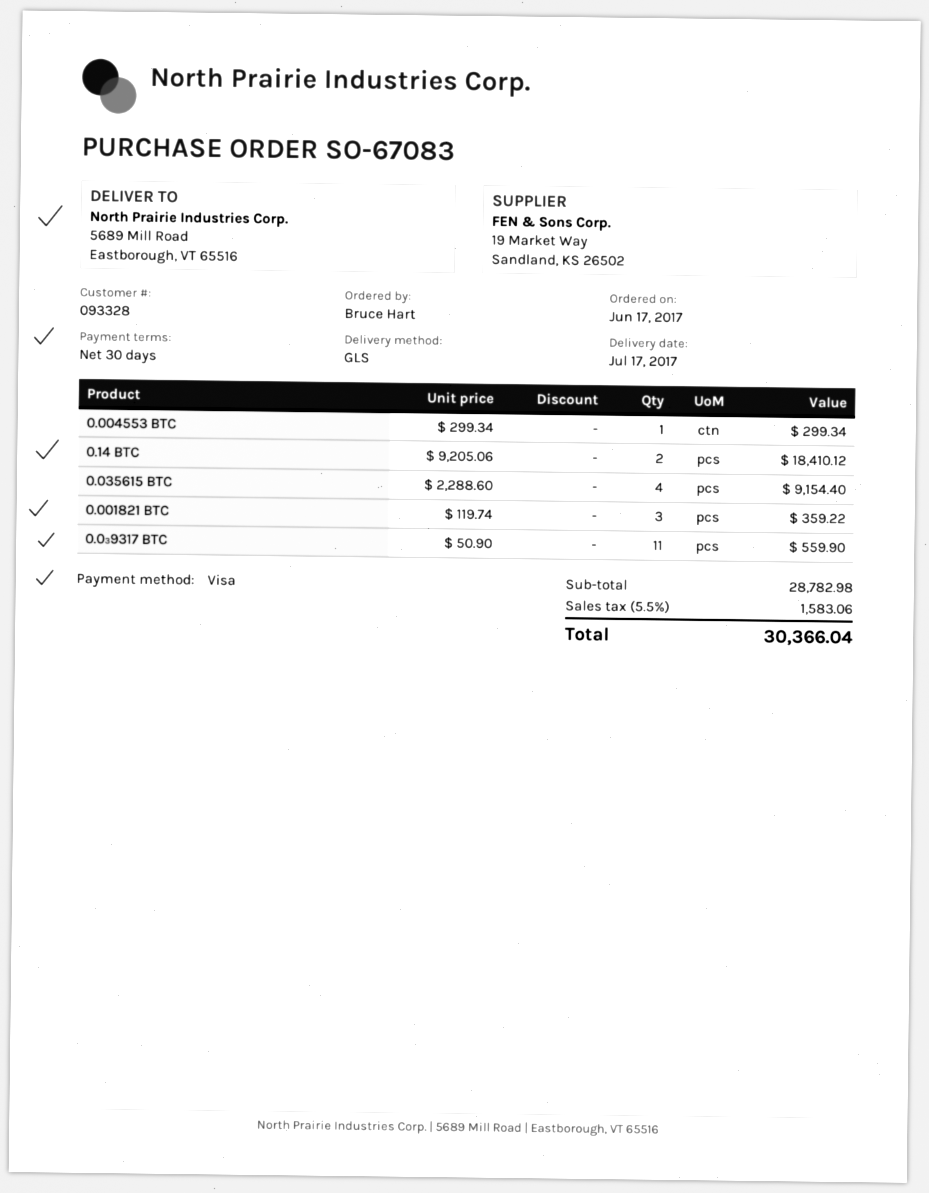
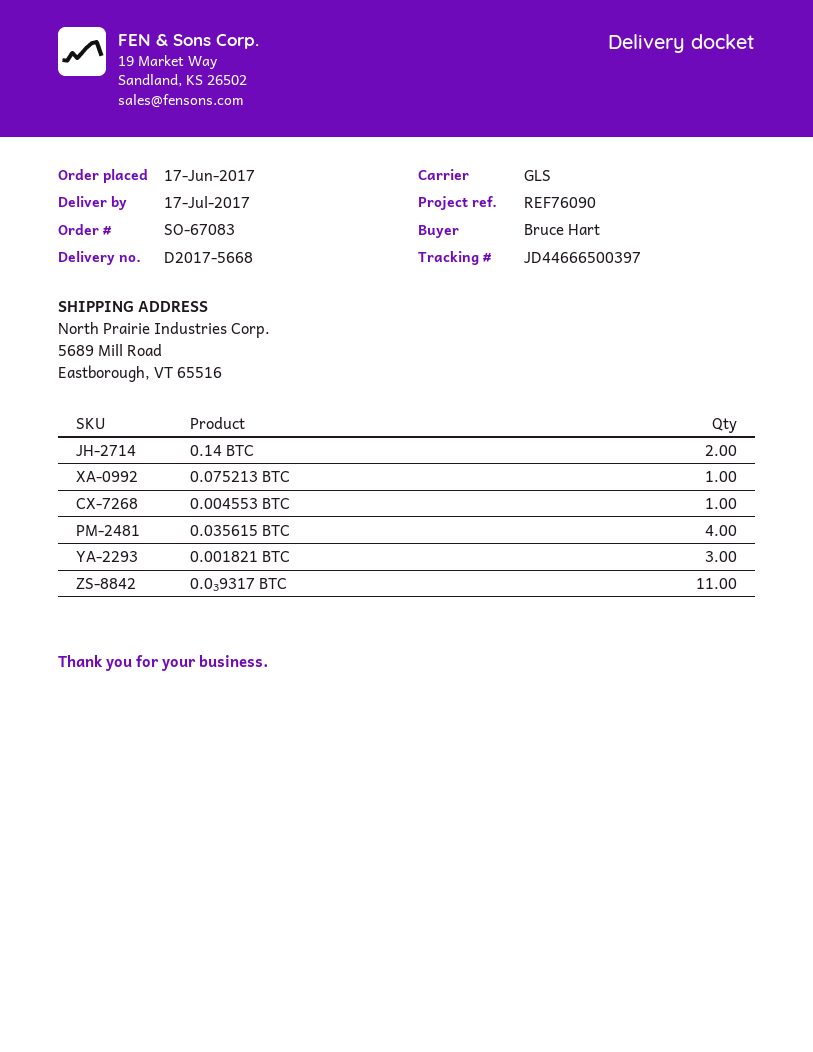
0.075213 BTC: none -> 1

